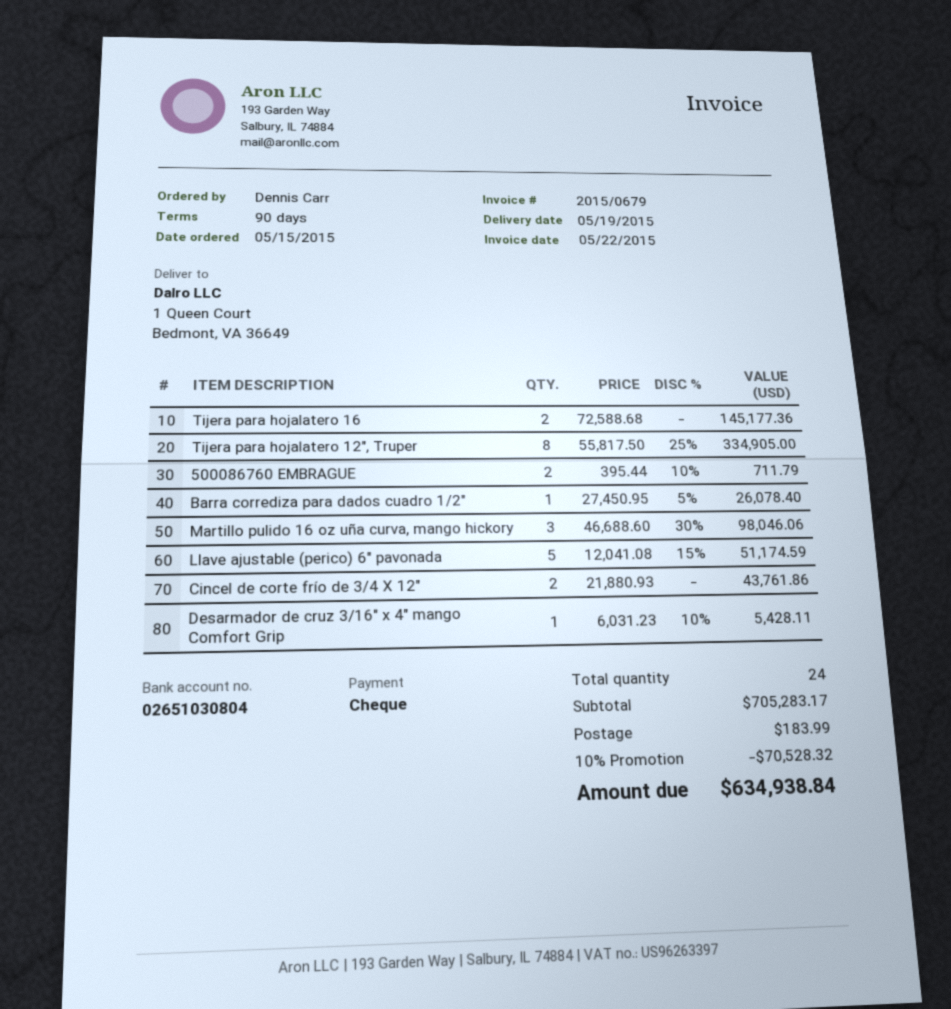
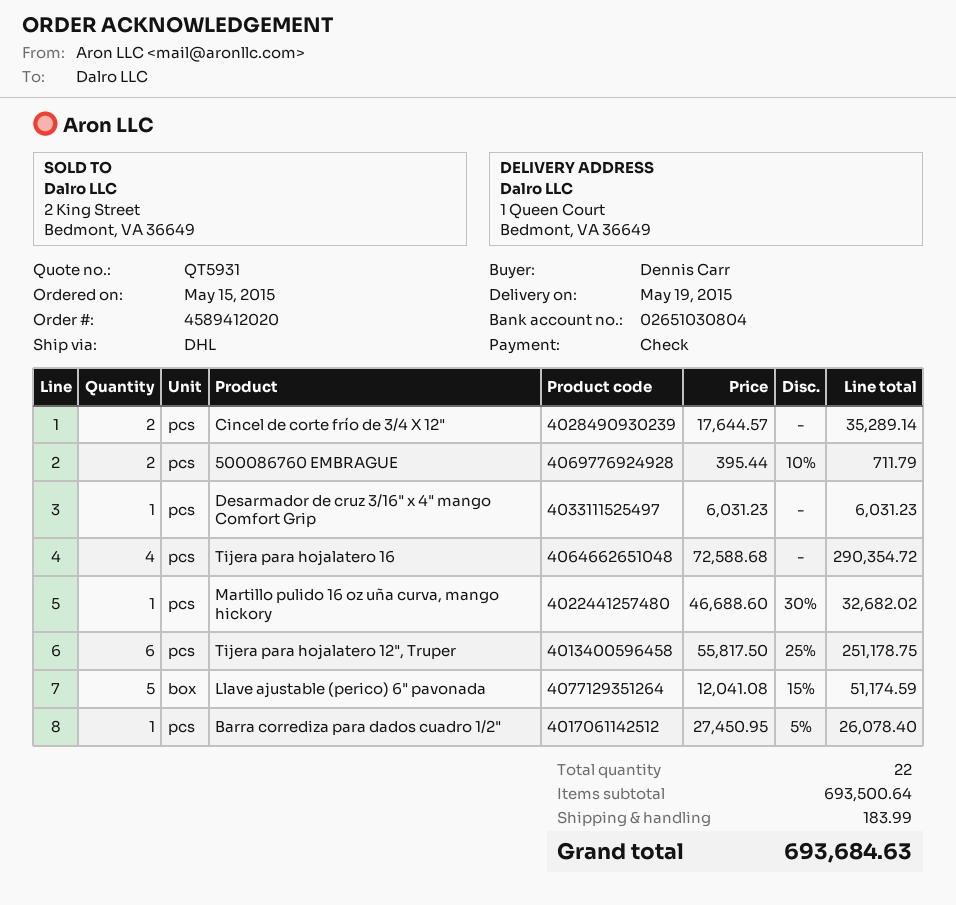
Tijera para hojalatero 16: 2 x 72588.68 = 145177.36 -> 4 x 72588.68 = 290354.72
Tijera para hojalatero 12", Truper: 8 x 55817.50 - 25% = 334905.00 -> 6 x 55817.50 - 25% = 251178.75
Martillo pulido 16 oz uña curva, mango hickory: 3 x 46688.60 - 30% = 98046.06 -> 1 x 46688.60 - 30% = 32682.02
Cincel de corte frío de 3/4 X 12": 2 x 21880.93 = 43761.86 -> 2 x 17644.57 = 35289.14
Desarmador de cruz 3/16" x 4" mango Comfort Grip: 1 x 6031.23 - 10% = 5428.11 -> 1 x 6031.23 = 6031.23
total quantity: 24 -> 22
subtotal: 705283.17 -> 693500.64
discount: 10% = 70528.32 -> none
total: 634938.84 -> 693684.63

